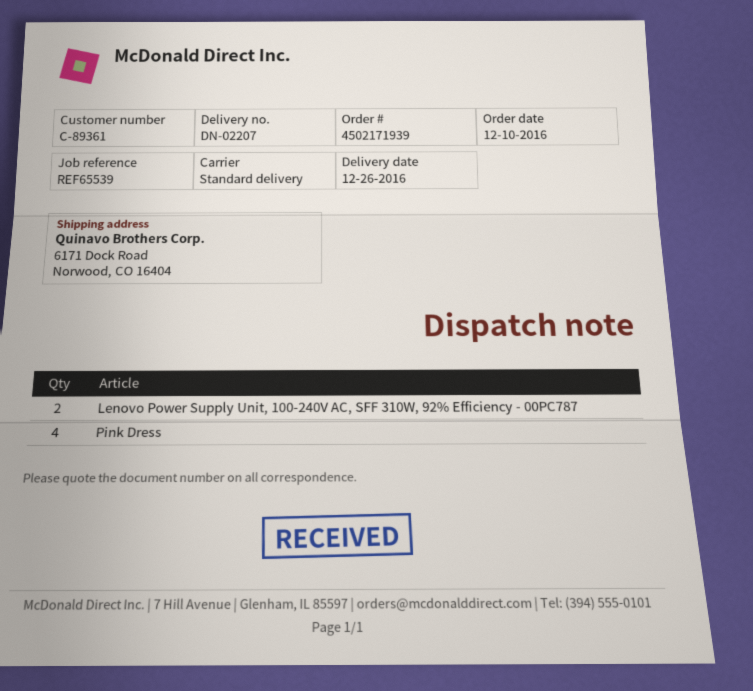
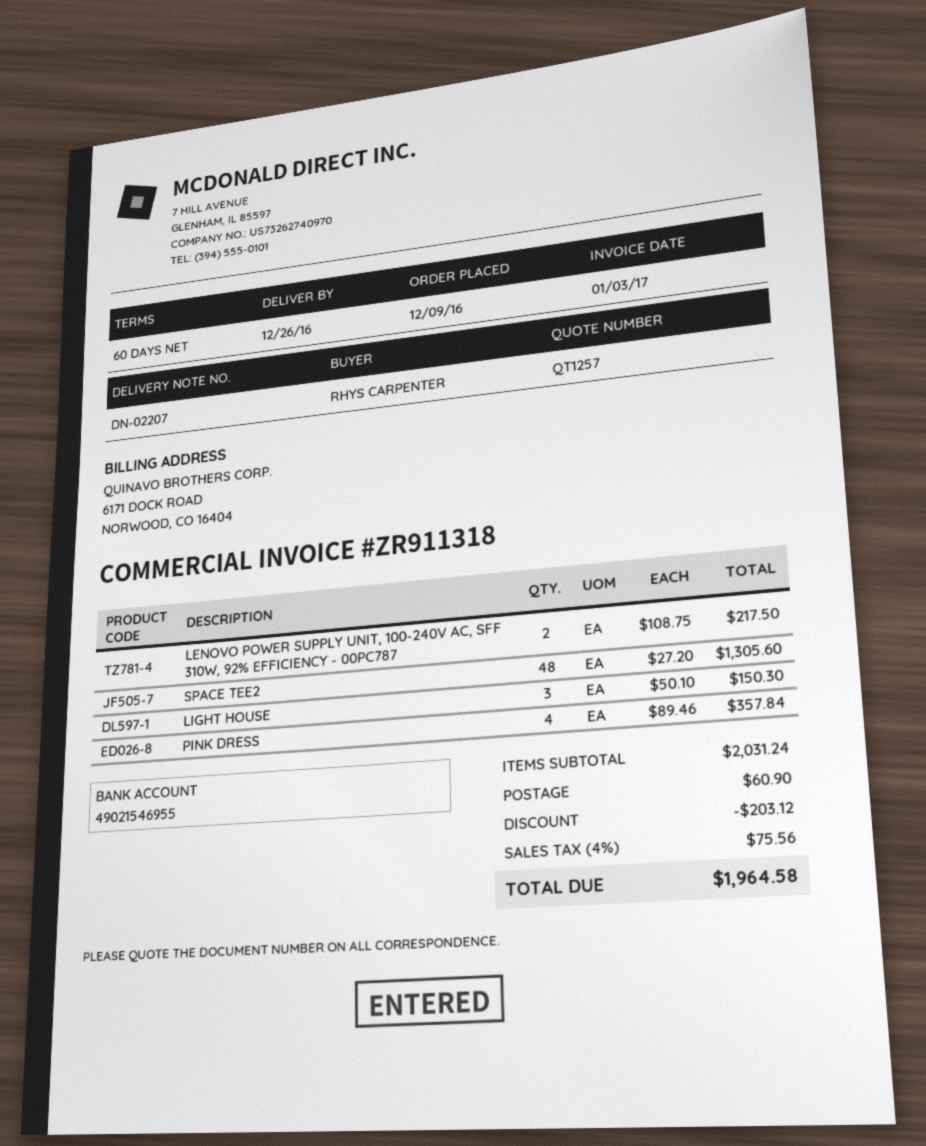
order date: 2016-12-10 -> 2016-12-09
SPACE TEE2: none -> 48
LIGHT HOUSE: none -> 3

